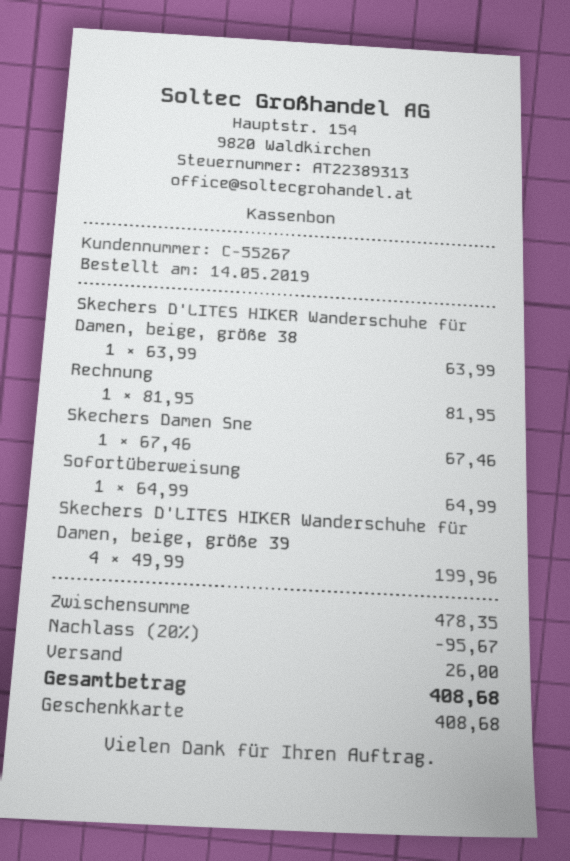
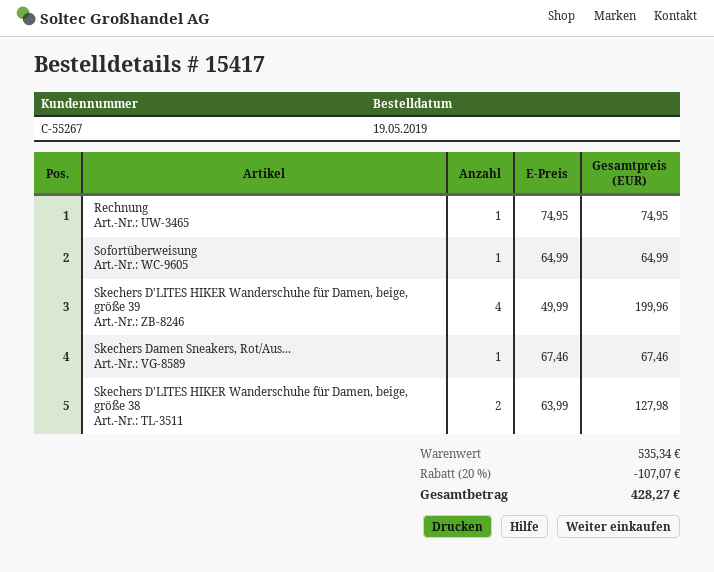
order date: 2019-05-14 -> 2019-05-19
Skechers D'LITES HIKER Wanderschuhe für Damen, beige, größe 38: 1 x 63.99 = 63.99 -> 2 x 63.99 = 127.98
Rechnung: 1 x 81.95 = 81.95 -> 1 x 74.95 = 74.95
subtotal: 478.35 -> 535.34
discount: 20% = 95.67 -> 20% = 107.07
shipping: 26.00 -> none
total: 408.68 -> 428.27

